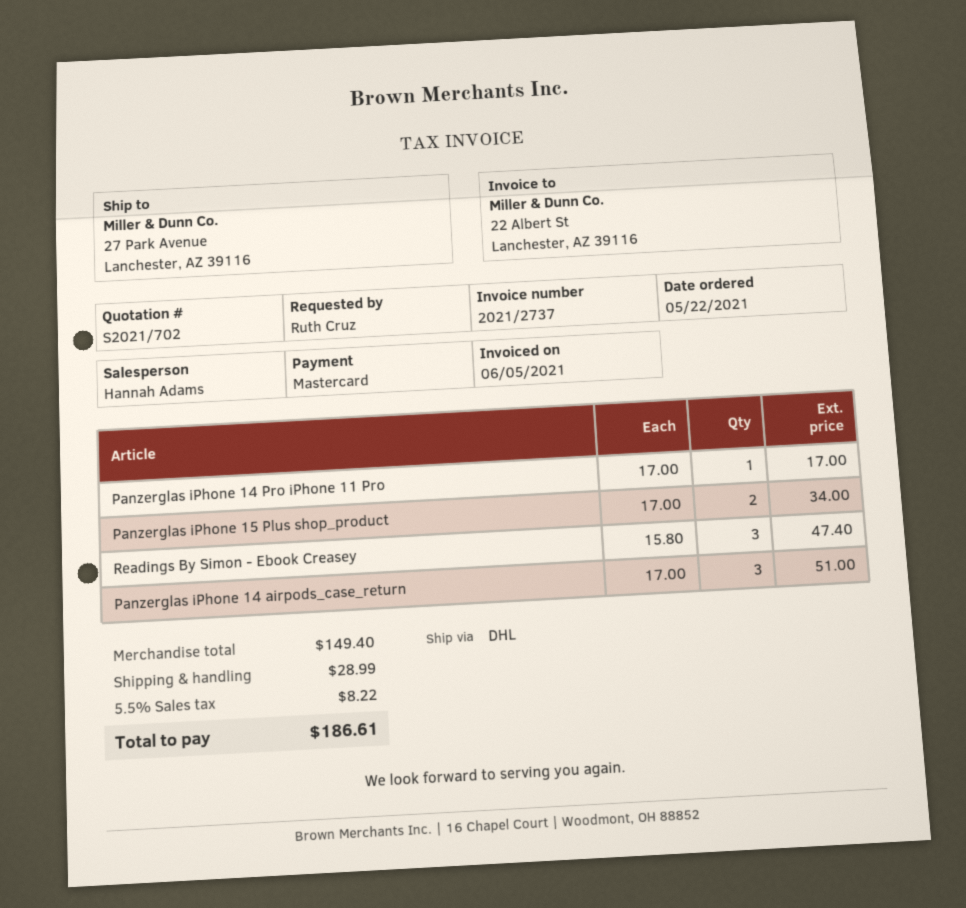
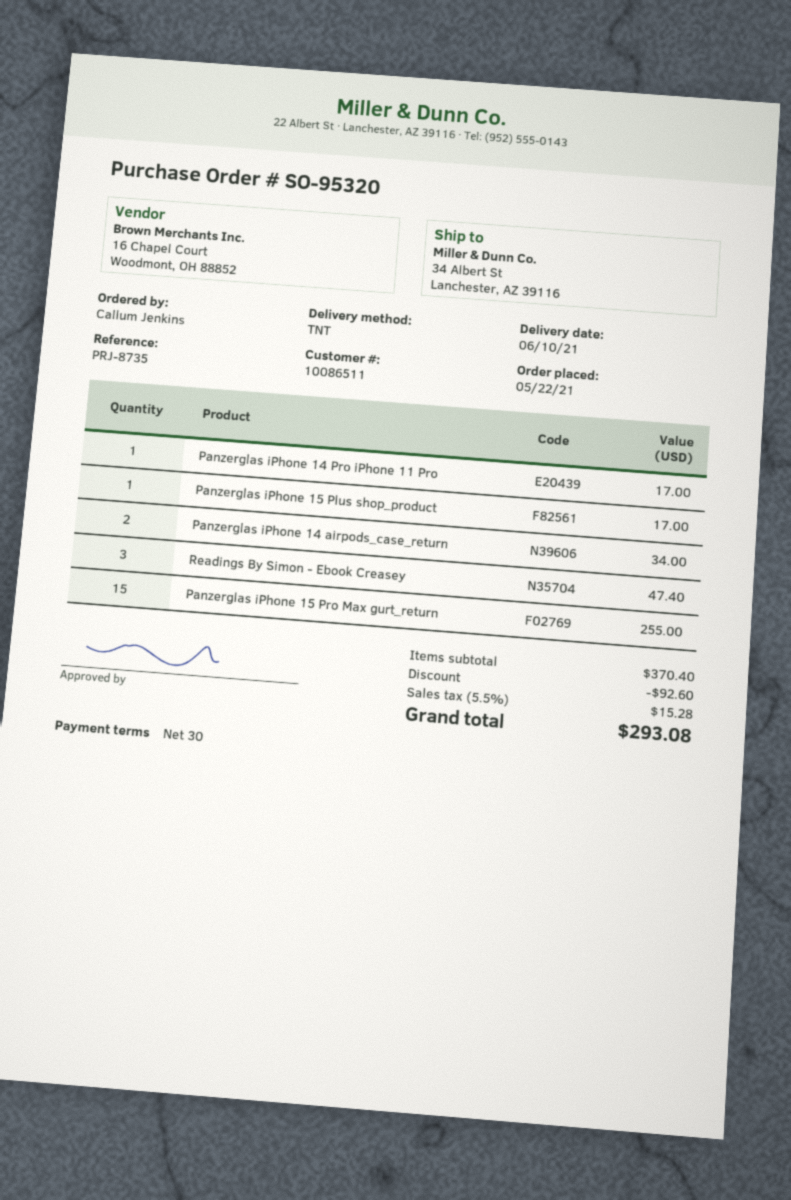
ordered by: Ruth Cruz -> Callum Jenkins
shipping method: DHL -> TNT
ship to: 27 Park Avenue, Lanchester, AZ 39116 -> 34 Albert St, Lanchester, AZ 39116
Panzerglas iPhone 15 Plus shop_product: 2 for 34.00 -> 1 for 17.00
Panzerglas iPhone 14 airpods_case_return: 3 for 51.00 -> 2 for 34.00
Panzerglas iPhone 15 Pro Max gurt_return: none -> 15 for 255.00
subtotal: 149.40 -> 370.40
discount: none -> 92.60
shipping: 28.99 -> none
tax: 5.5% = 8.22 -> 5.5% = 15.28
total: 186.61 -> 293.08

